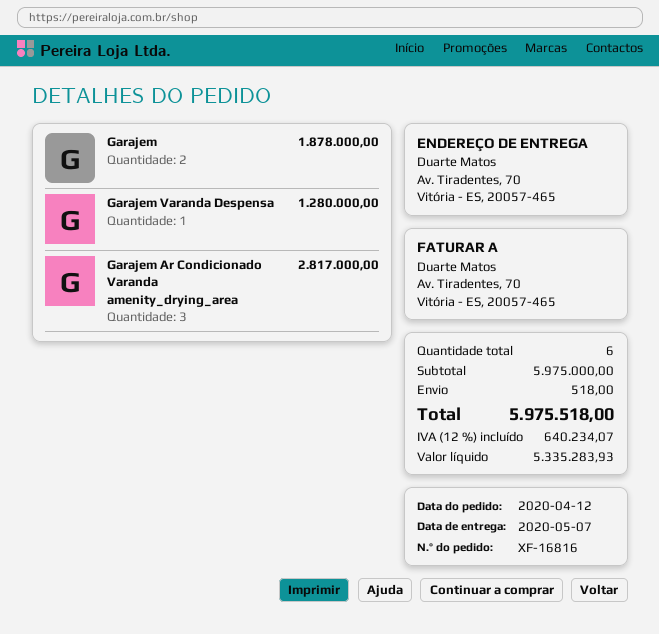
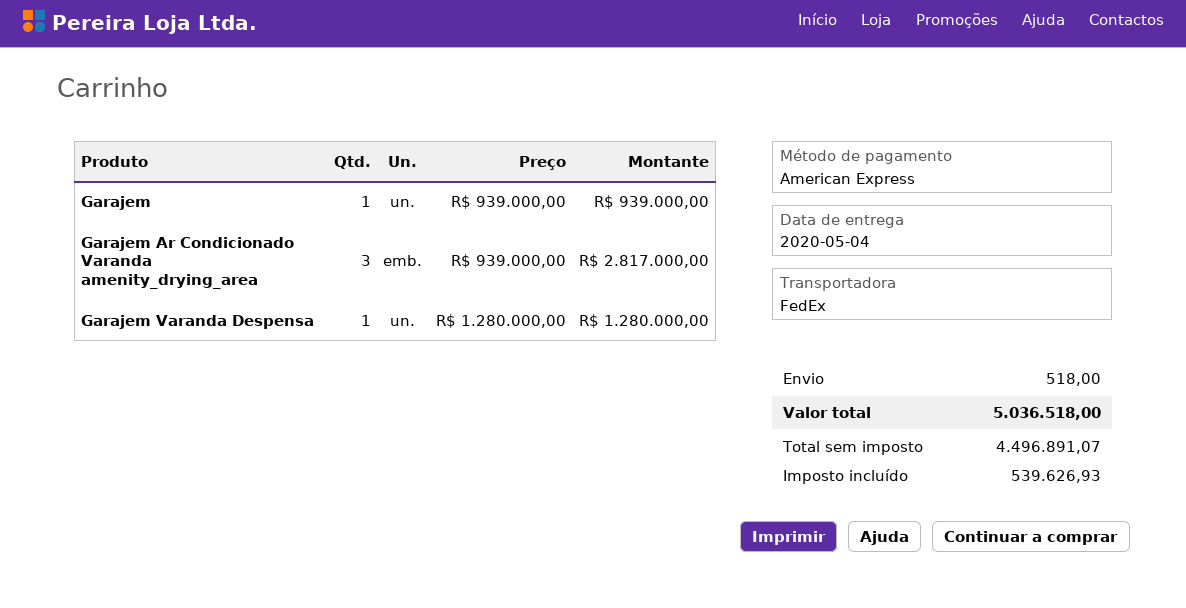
delivery date: 2020-05-07 -> 2020-05-04
Garajem: 2 for 1878000.00 -> 1 for 939000.00
net: 5335283.93 -> 4496891.07
tax: 640234.07 -> 539626.93
total: 5975518.00 -> 5036518.00

